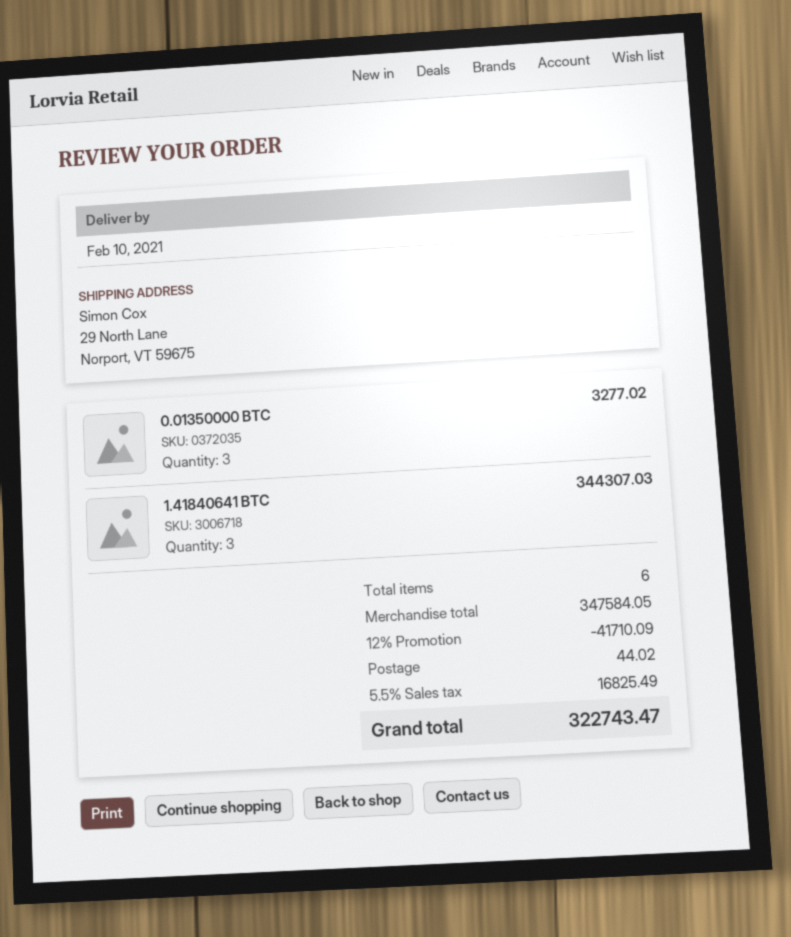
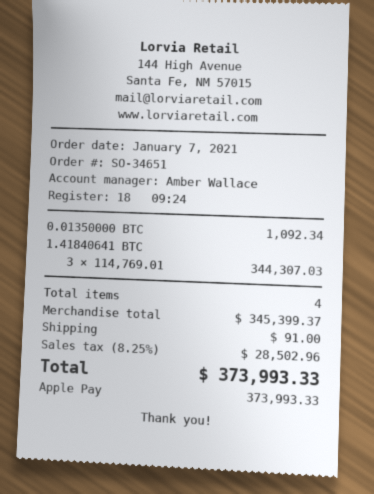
0.01350000 BTC: 3 for 3277.02 -> 1 for 1092.34
total quantity: 6 -> 4
subtotal: 347584.05 -> 345399.37
discount: 12% = 41710.09 -> none
shipping: 44.02 -> 91.00
tax: 5.5% = 16825.49 -> 8.25% = 28502.96
total: 322743.47 -> 373993.33

